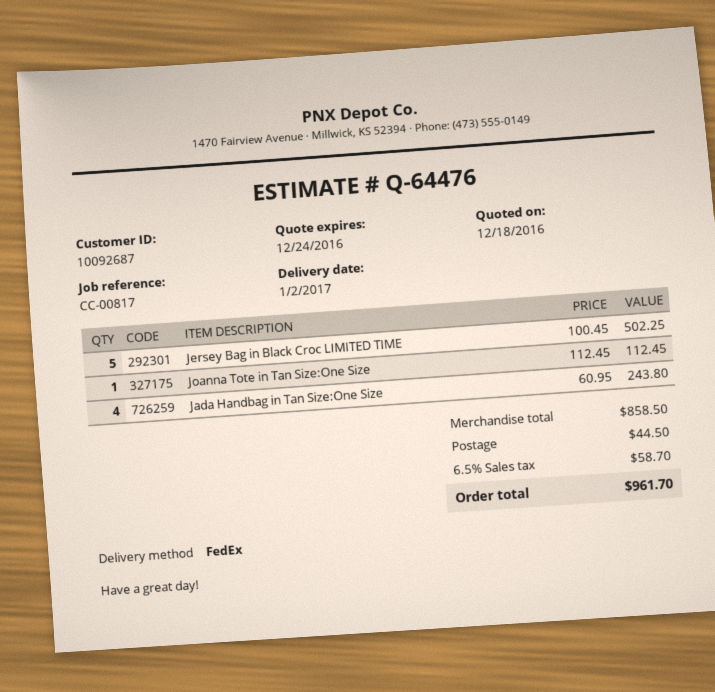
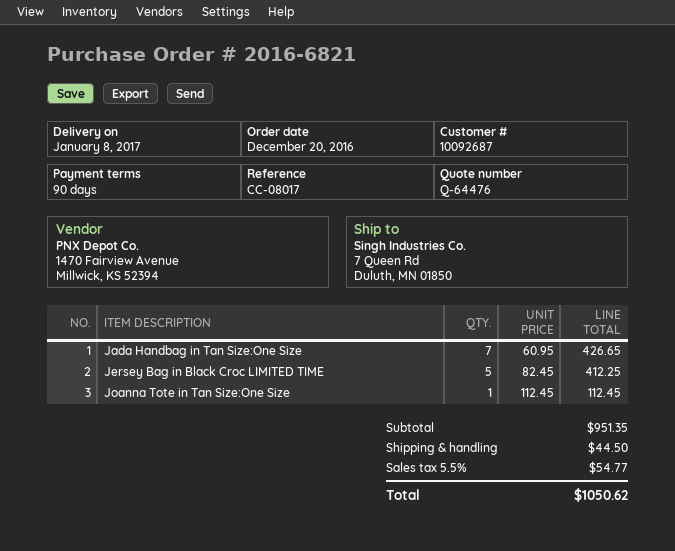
delivery date: 2017-01-02 -> 2017-01-08
reference: CC-00817 -> CC-08017
Jersey Bag in Black Croc LIMITED TIME: 5 x 100.45 = 502.25 -> 5 x 82.45 = 412.25
Jada Handbag in Tan Size:One Size: 4 x 60.95 = 243.80 -> 7 x 60.95 = 426.65
subtotal: 858.50 -> 951.35
tax: 6.5% = 58.70 -> 5.5% = 54.77
total: 961.70 -> 1050.62

